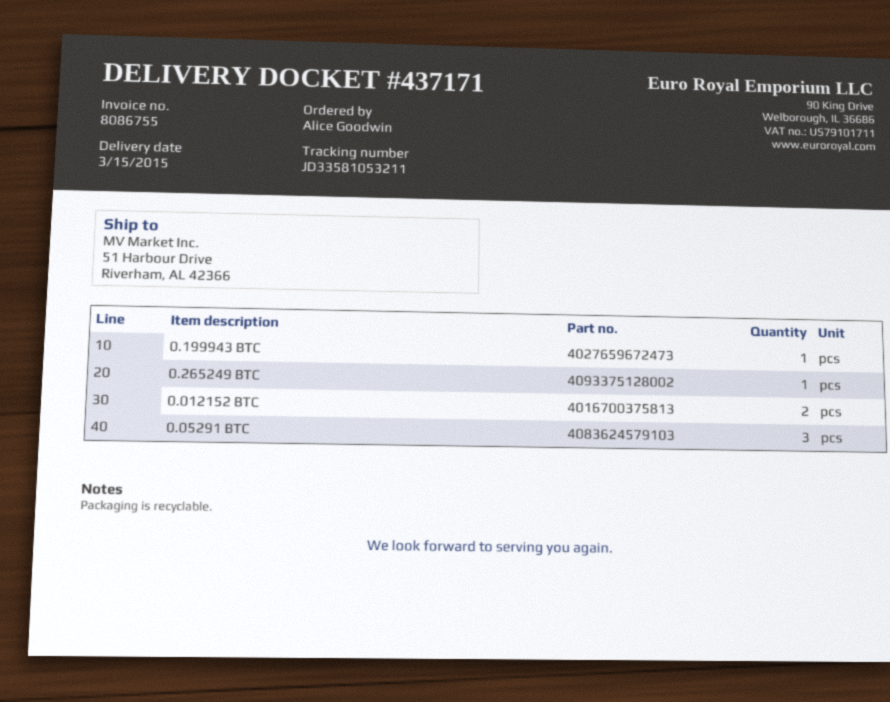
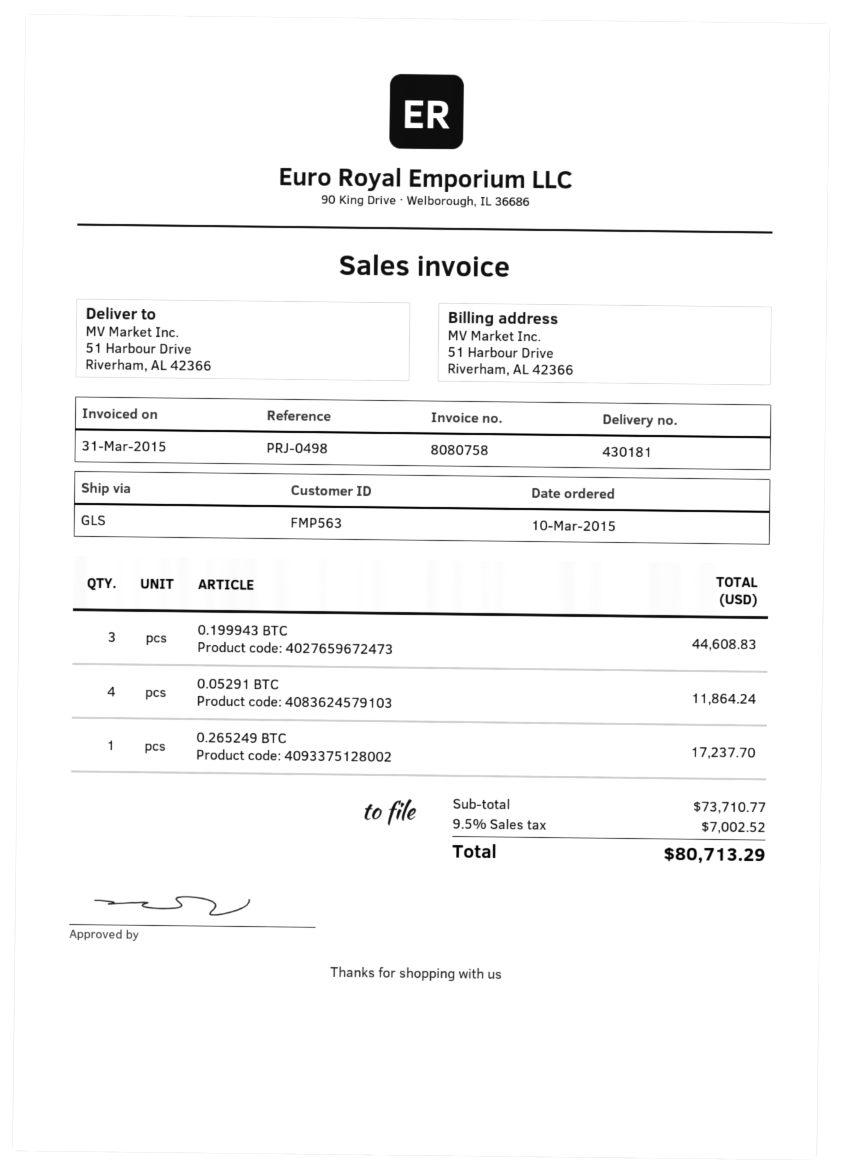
delivery note number: 437171 -> 430181
invoice number: 8086755 -> 8080758
0.199943 BTC: 1 -> 3
0.012152 BTC: 2 -> none
0.05291 BTC: 3 -> 4

